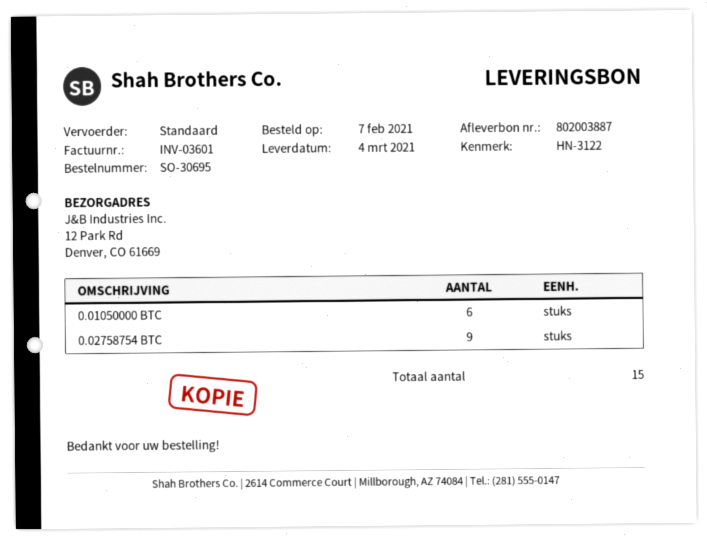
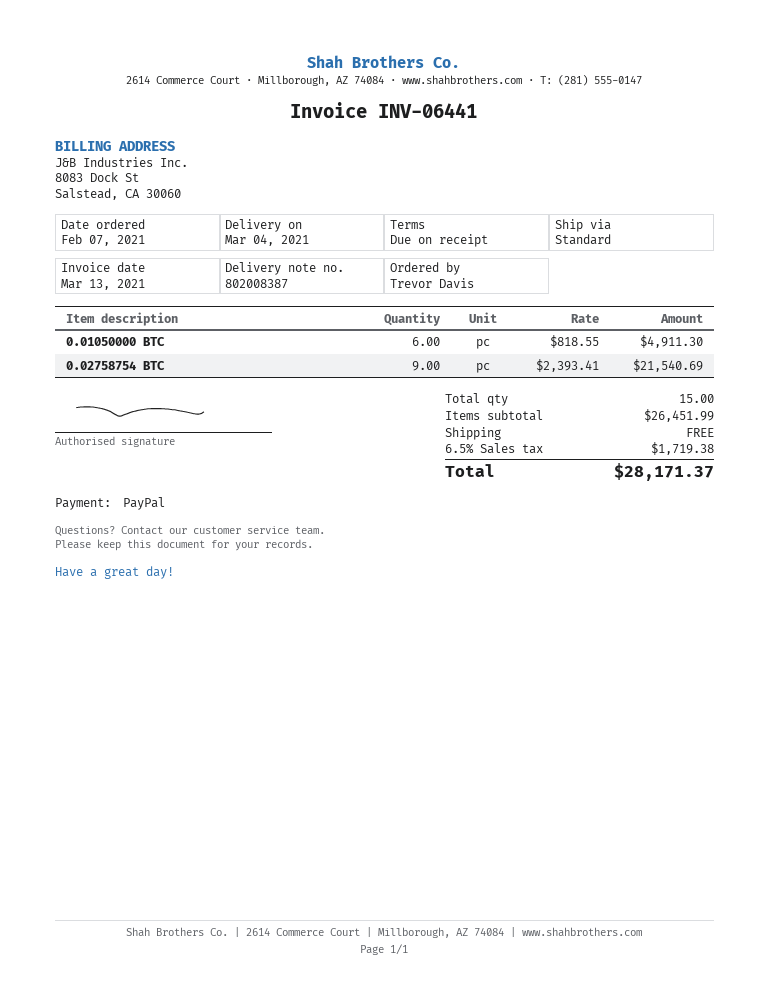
delivery note number: 802003887 -> 802008387
invoice number: INV-03601 -> INV-06441

